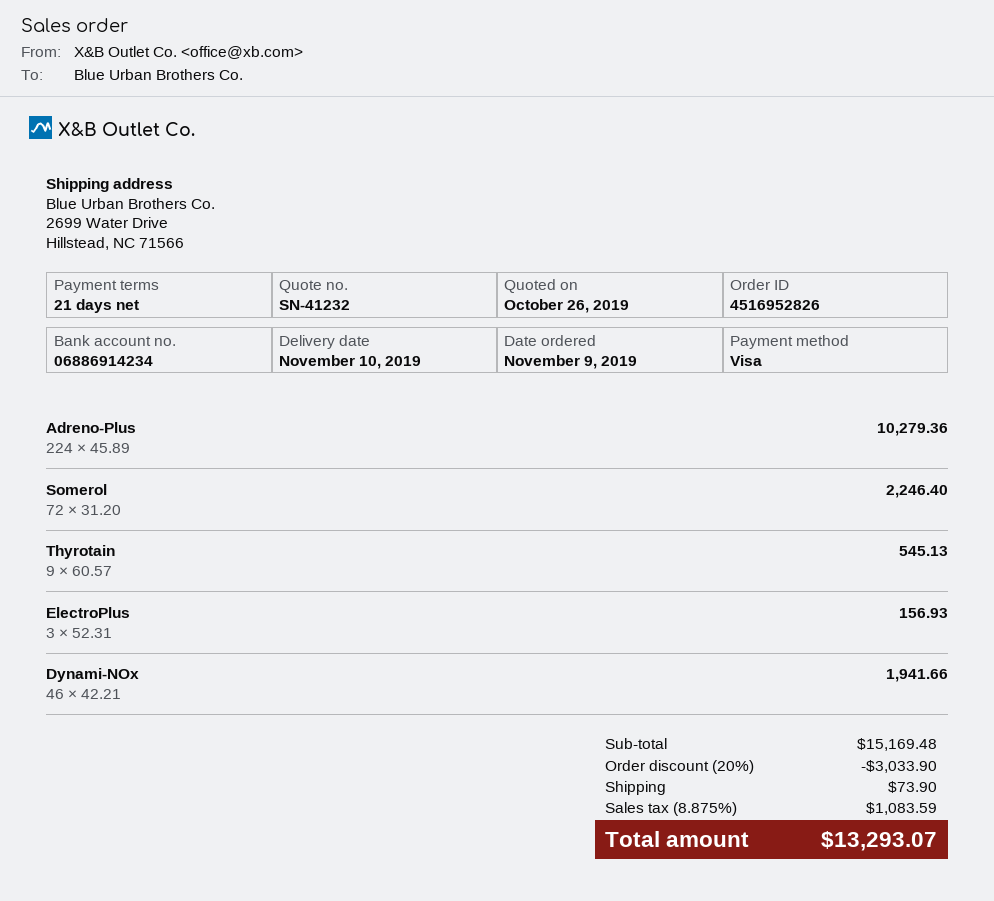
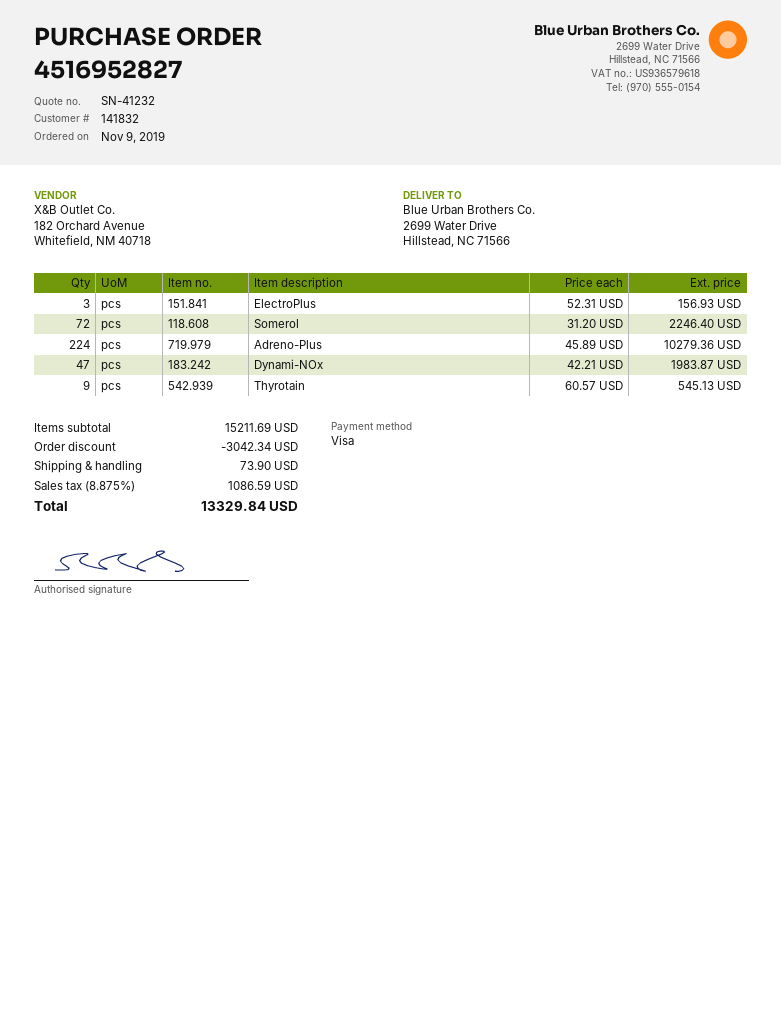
order number: 4516952826 -> 4516952827
Dynami-NOx: 46 x 42.21 = 1941.66 -> 47 x 42.21 = 1983.87
subtotal: 15169.48 -> 15211.69
discount: 3033.90 -> 3042.34
tax: 8.875% = 1083.59 -> 8.875% = 1086.59
total: 13293.07 -> 13329.84

